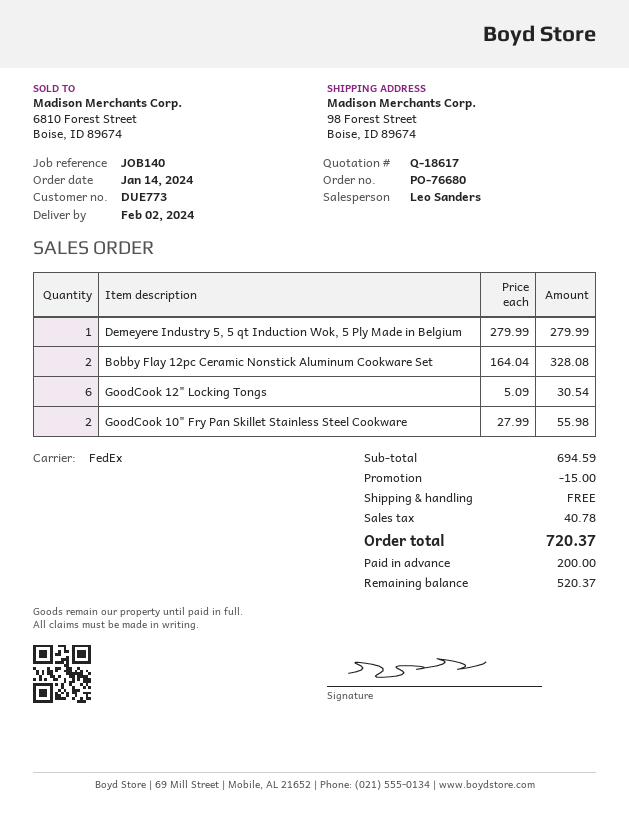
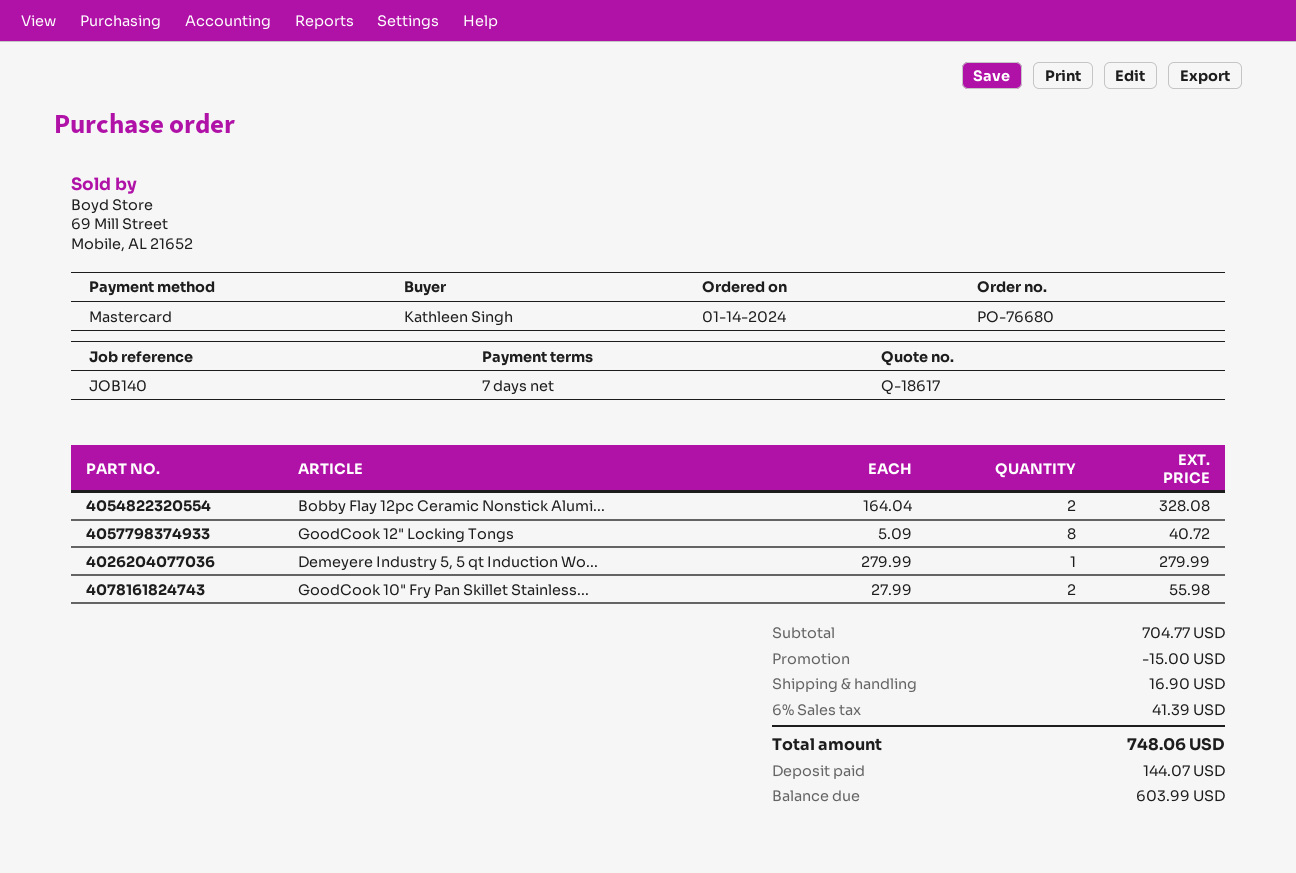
GoodCook 12" Locking Tongs: 6 x 5.09 = 30.54 -> 8 x 5.09 = 40.72
subtotal: 694.59 -> 704.77
shipping: 0.00 -> 16.90
tax: 40.78 -> 41.39
total: 720.37 -> 748.06
deposit: 200.00 -> 144.07
balance: 520.37 -> 603.99

